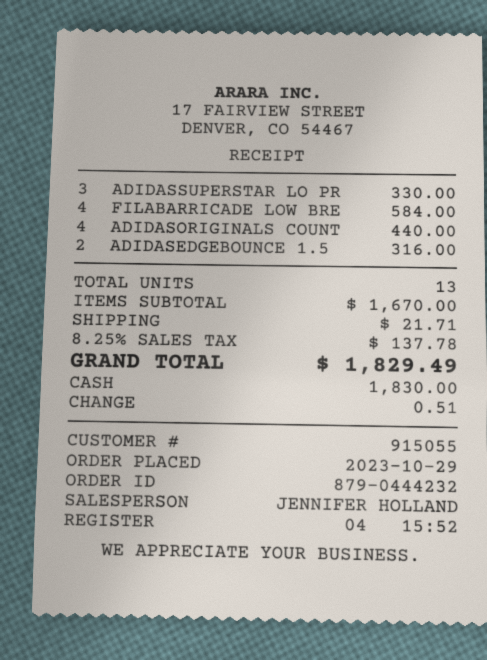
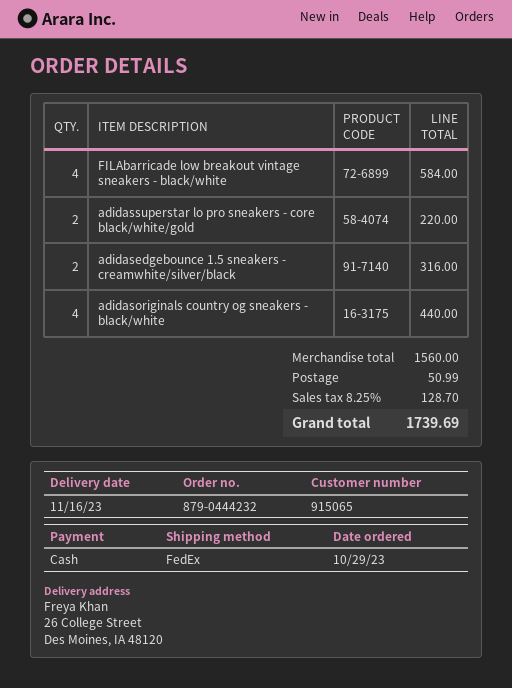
customer number: 915055 -> 915065
ADIDASSUPERSTAR LO PR: 3 for 330.00 -> 2 for 220.00
subtotal: 1670.00 -> 1560.00
shipping: 21.71 -> 50.99
tax: 8.25% = 137.78 -> 8.25% = 128.70
total: 1829.49 -> 1739.69

